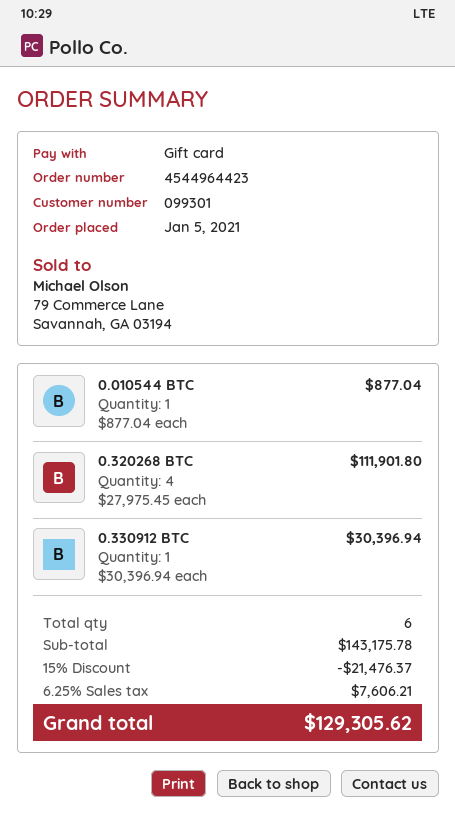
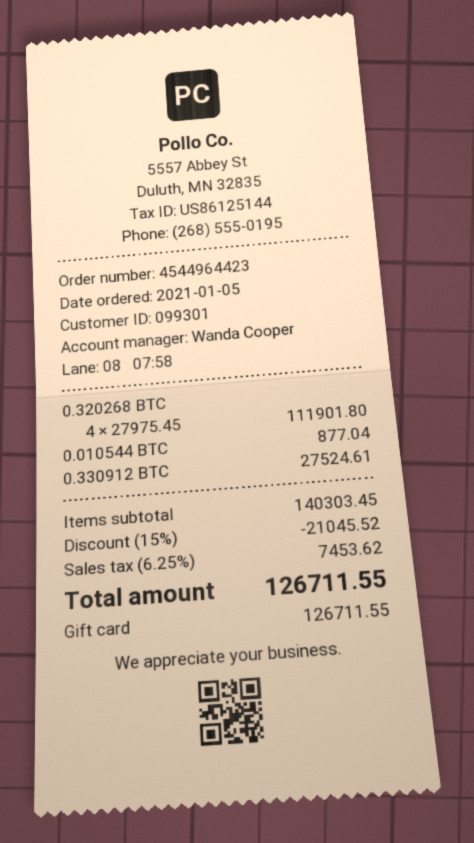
0.330912 BTC: 1 x 30396.94 = 30396.94 -> 1 x 27524.61 = 27524.61
subtotal: 143175.78 -> 140303.45
discount: 15% = 21476.37 -> 15% = 21045.52
tax: 6.25% = 7606.21 -> 6.25% = 7453.62
total: 129305.62 -> 126711.55

